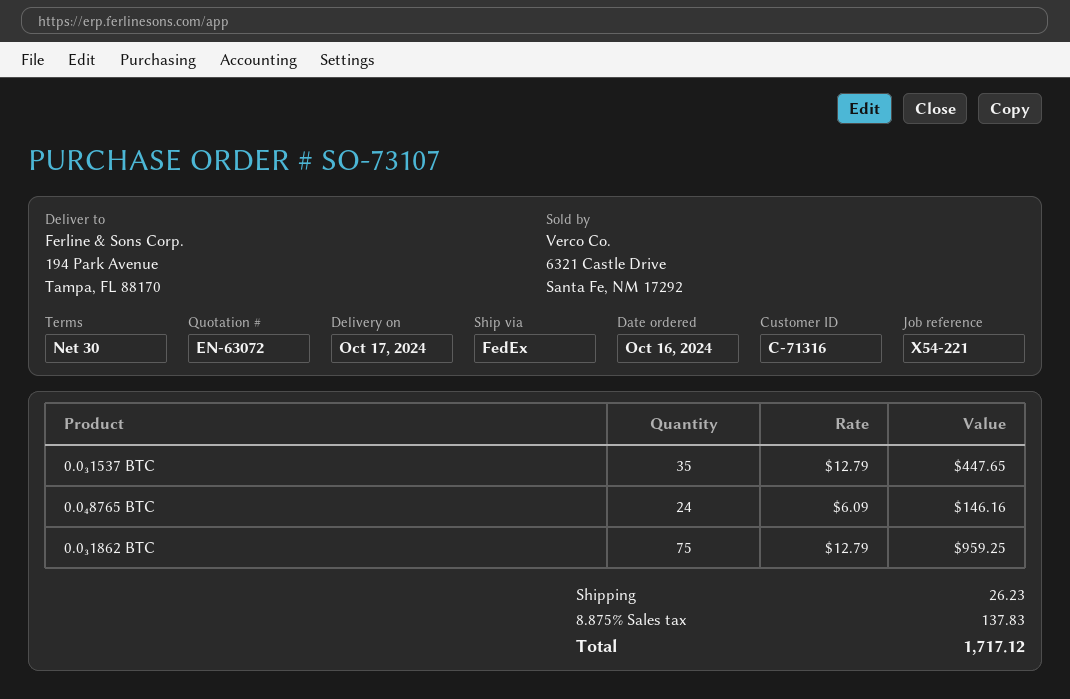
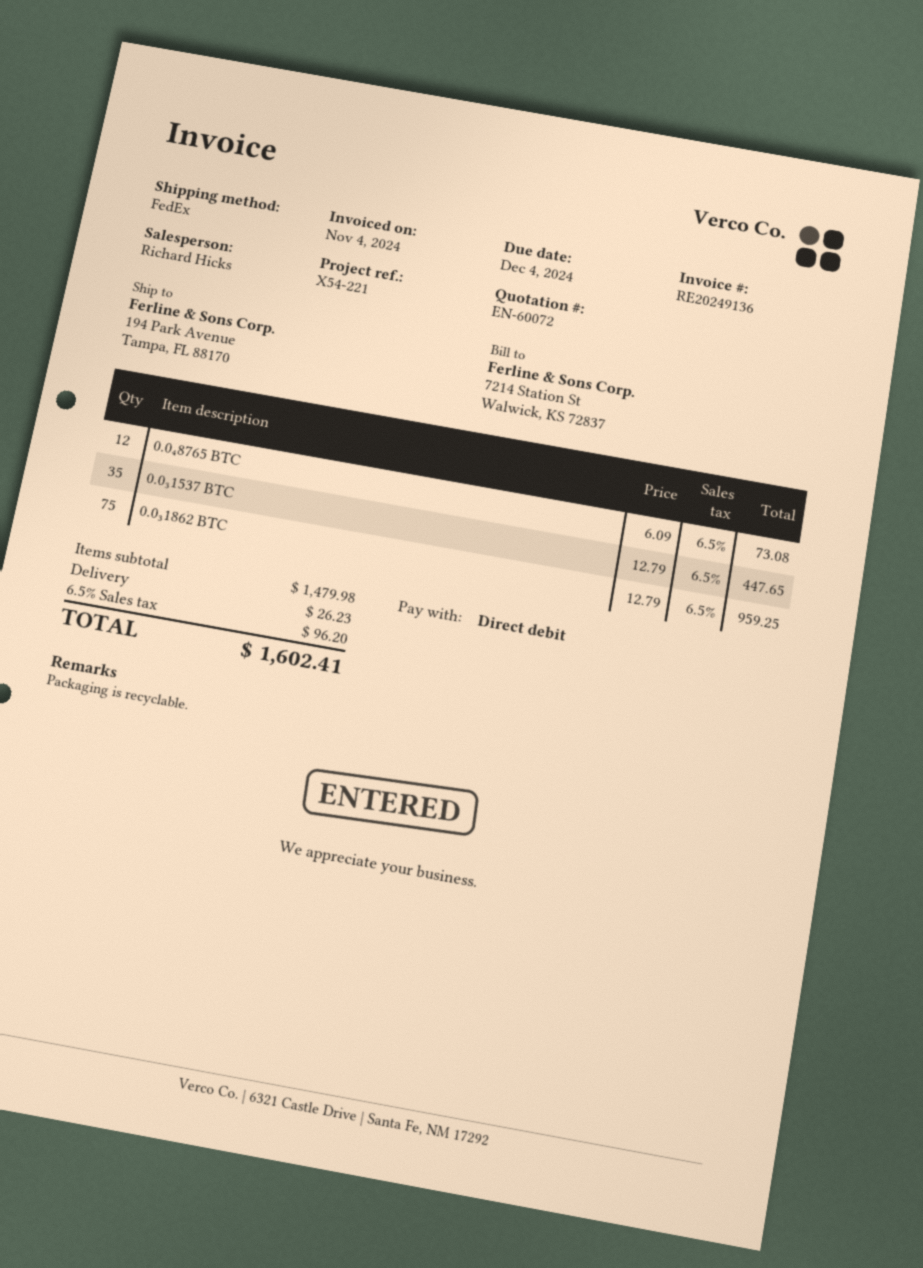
quote number: EN-63072 -> EN-60072
0.0₄8765 BTC: 24 x 6.09 = 146.16 -> 12 x 6.09 = 73.08
tax: 8.875% = 137.83 -> 6.5% = 96.20
total: 1717.12 -> 1602.41

